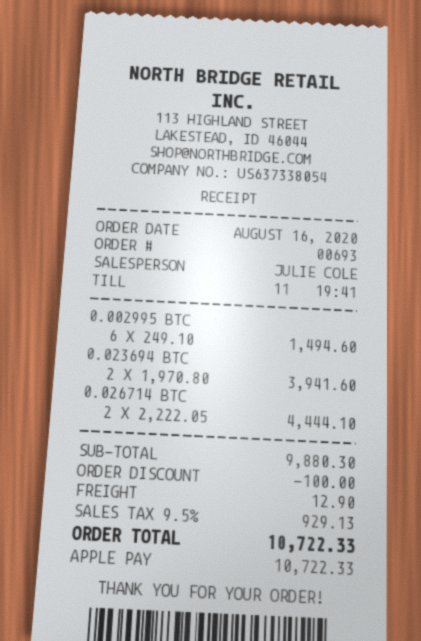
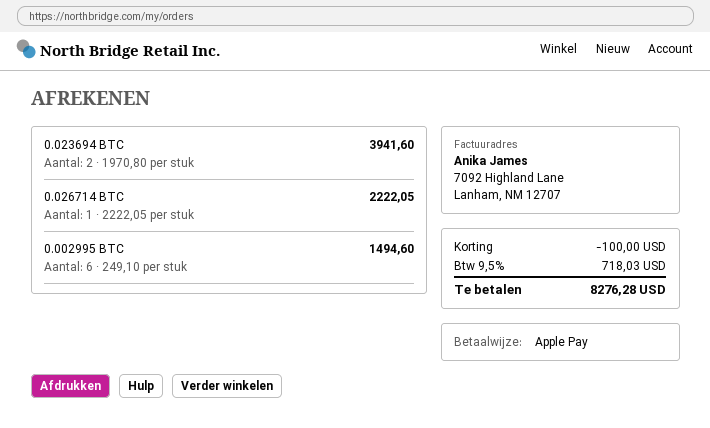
0.026714 BTC: 2 x 2222.05 = 4444.10 -> 1 x 2222.05 = 2222.05
shipping: 12.90 -> none
tax: 9.5% = 929.13 -> 9.5% = 718.03
total: 10722.33 -> 8276.28

